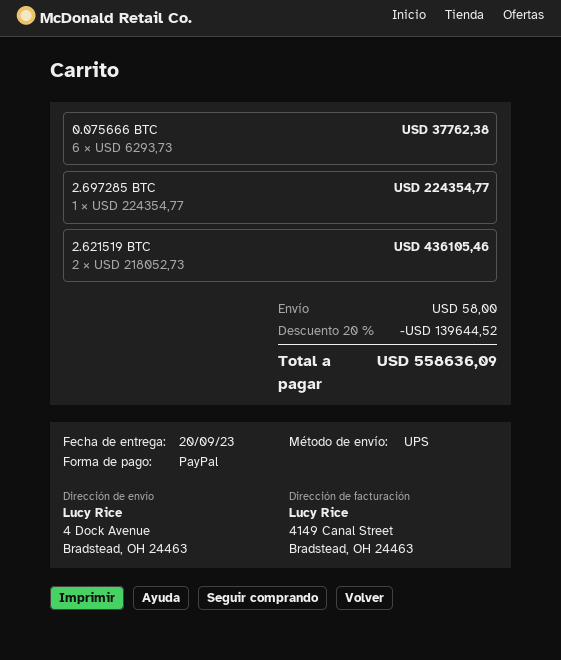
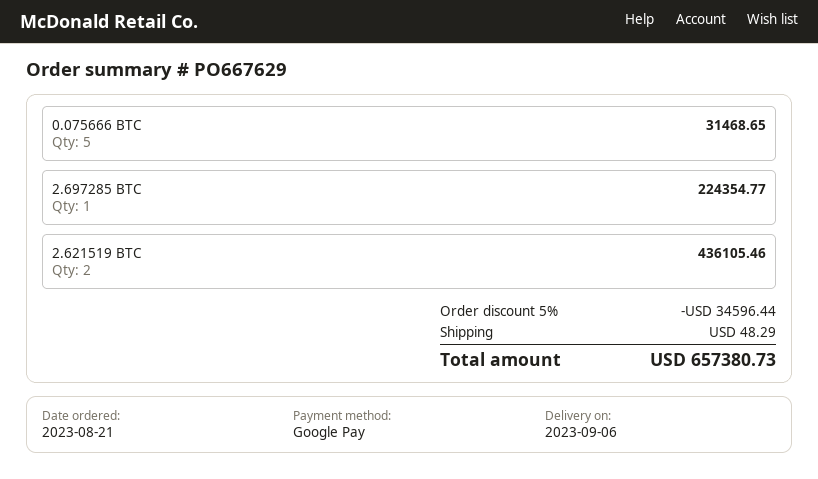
delivery date: 2023-09-20 -> 2023-09-06
payment method: PayPal -> Google Pay
0.075666 BTC: 6 for 37762.38 -> 5 for 31468.65
discount: 20% = 139644.52 -> 5% = 34596.44
shipping: 58.00 -> 48.29
total: 558636.09 -> 657380.73

